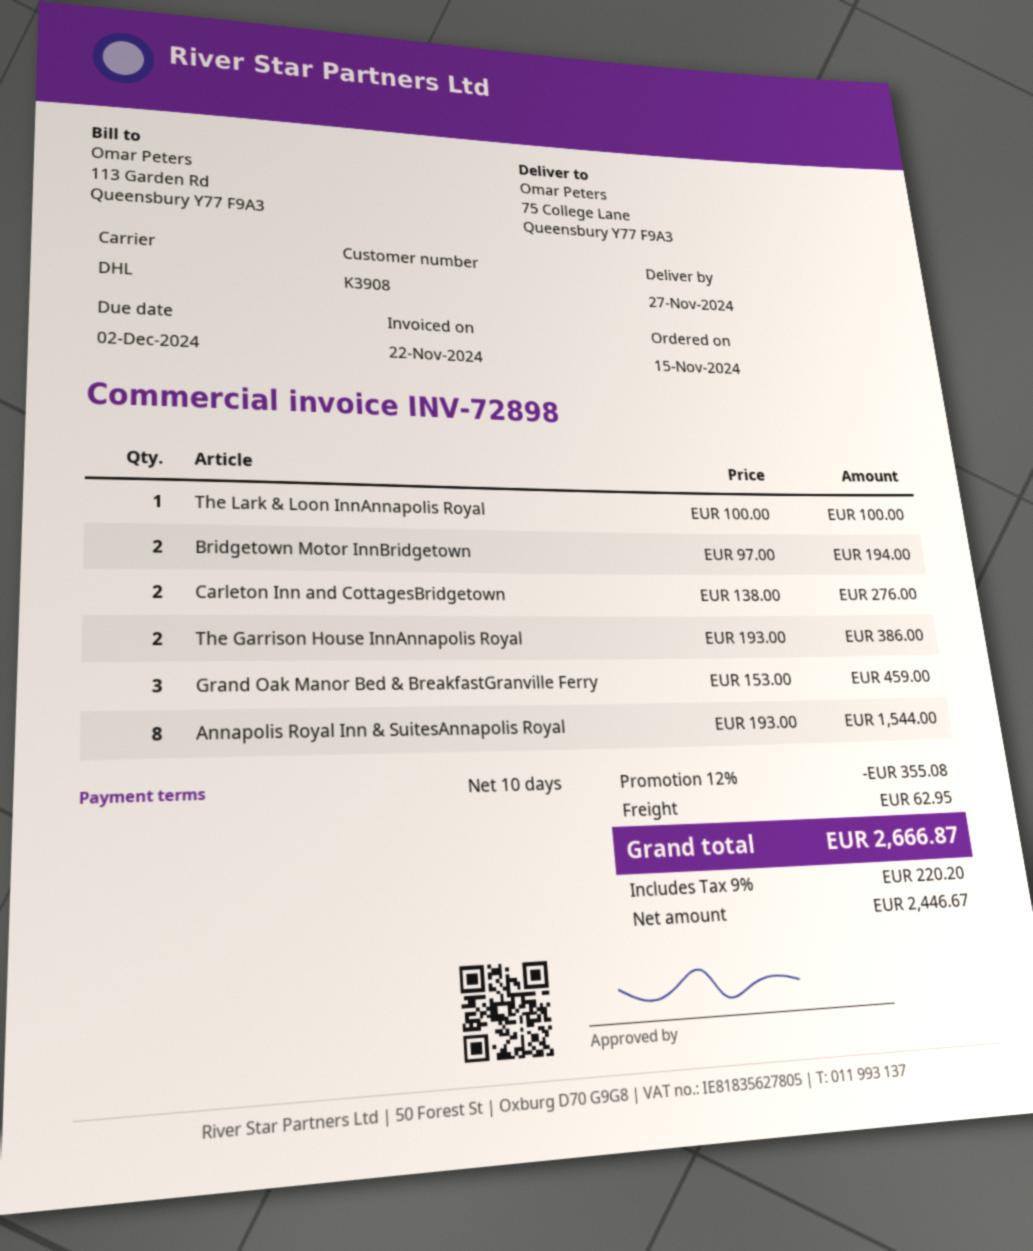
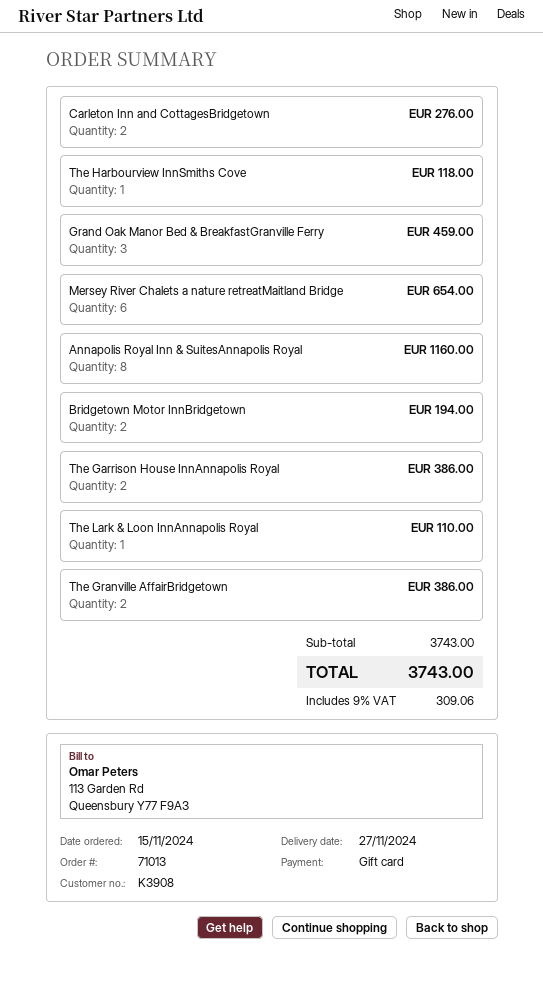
The Lark & Loon InnAnnapolis Royal: 1 for 100.00 -> 1 for 110.00
Annapolis Royal Inn & SuitesAnnapolis Royal: 8 for 1544.00 -> 8 for 1160.00
The Harbourview InnSmiths Cove: none -> 1 for 118.00
Mersey River Chalets a nature retreatMaitland Bridge: none -> 6 for 654.00
The Granville AffairBridgetown: none -> 2 for 386.00
discount: 12% = 355.08 -> none
shipping: 62.95 -> none
tax: 9% = 220.20 -> 9% = 309.06
total: 2666.87 -> 3743.00

